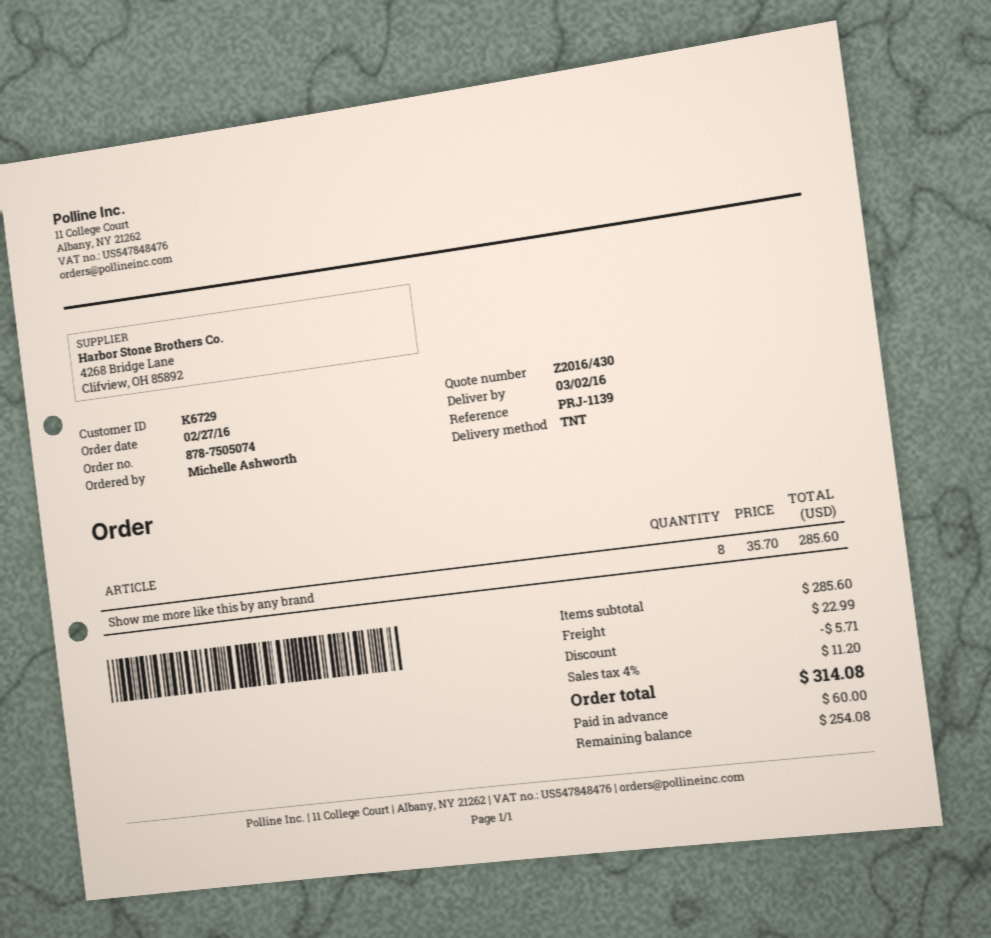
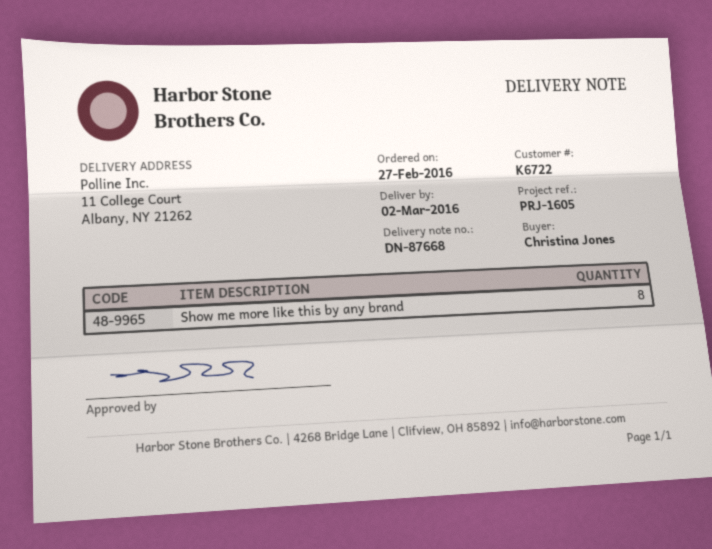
customer number: K6729 -> K6722
reference: PRJ-1139 -> PRJ-1605
ordered by: Michelle Ashworth -> Christina Jones

